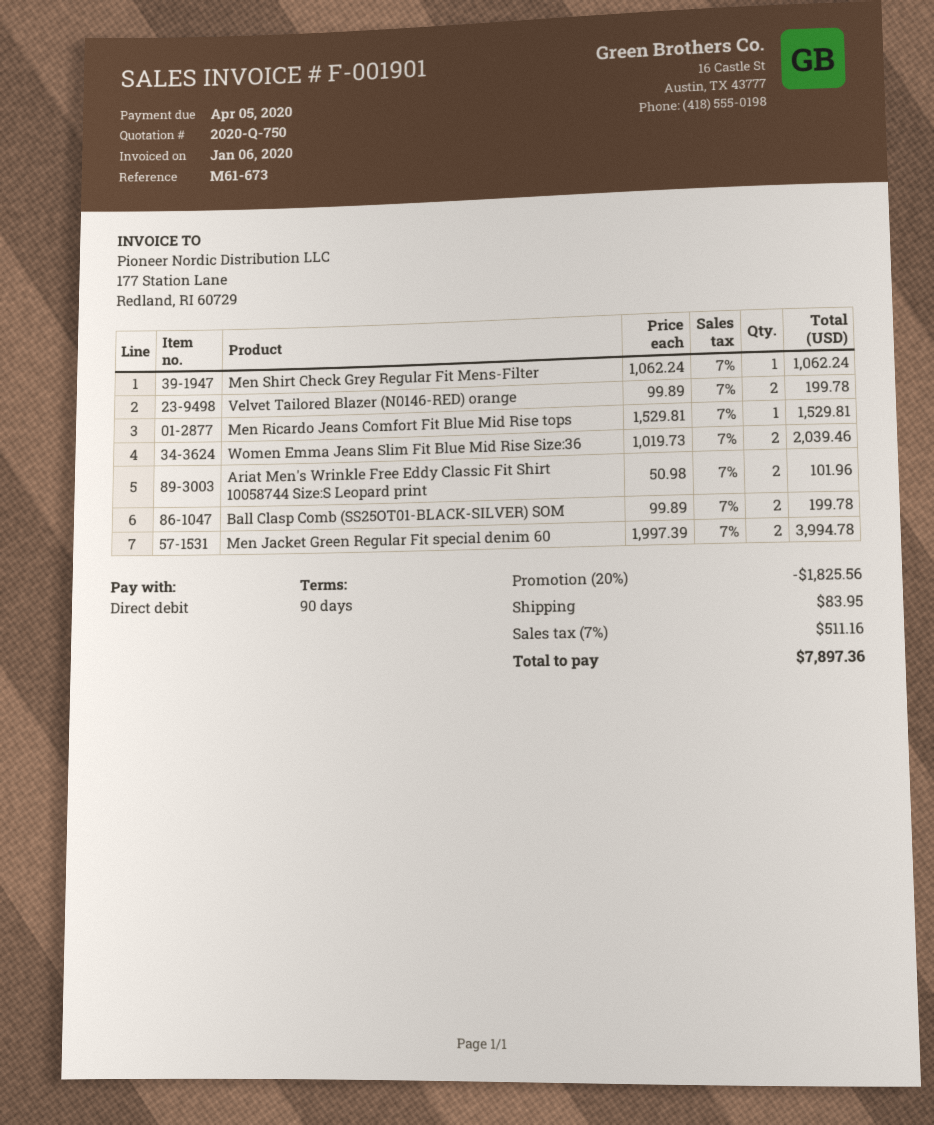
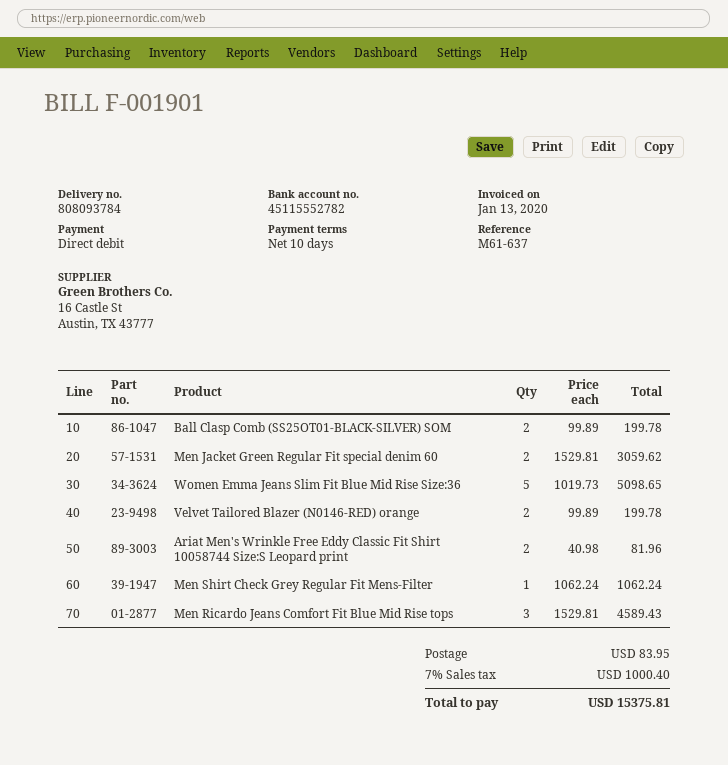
invoice date: 2020-01-06 -> 2020-01-13
payment terms: 90 days -> 10 days
reference: M61-673 -> M61-637
Men Ricardo Jeans Comfort Fit Blue Mid Rise tops: 1 x 1529.81 = 1529.81 -> 3 x 1529.81 = 4589.43
Women Emma Jeans Slim Fit Blue Mid Rise Size:36: 2 x 1019.73 = 2039.46 -> 5 x 1019.73 = 5098.65
Ariat Men's Wrinkle Free Eddy Classic Fit Shirt 10058744 Size:S Leopard print: 2 x 50.98 = 101.96 -> 2 x 40.98 = 81.96
Men Jacket Green Regular Fit special denim 60: 2 x 1997.39 = 3994.78 -> 2 x 1529.81 = 3059.62
discount: 20% = 1825.56 -> none
tax: 7% = 511.16 -> 7% = 1000.40
total: 7897.36 -> 15375.81

